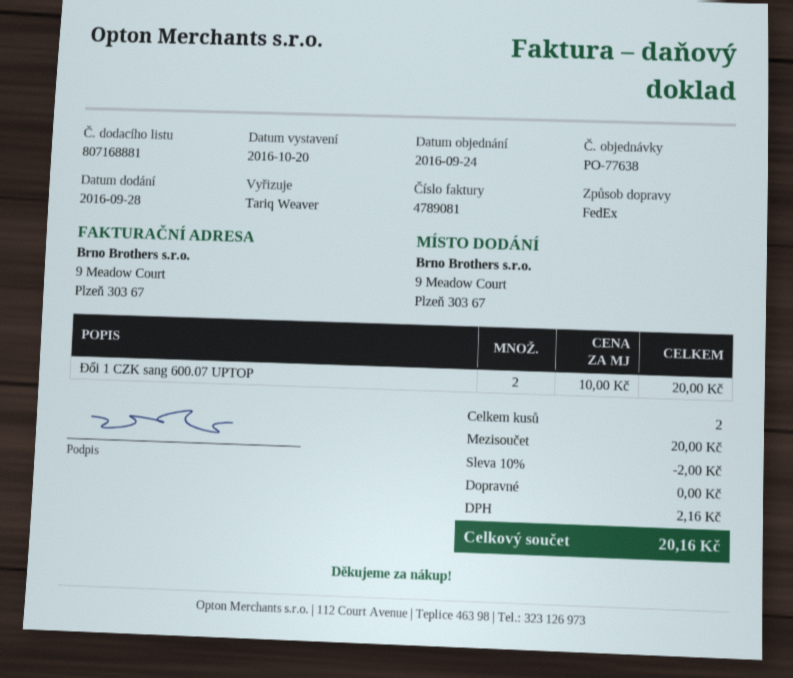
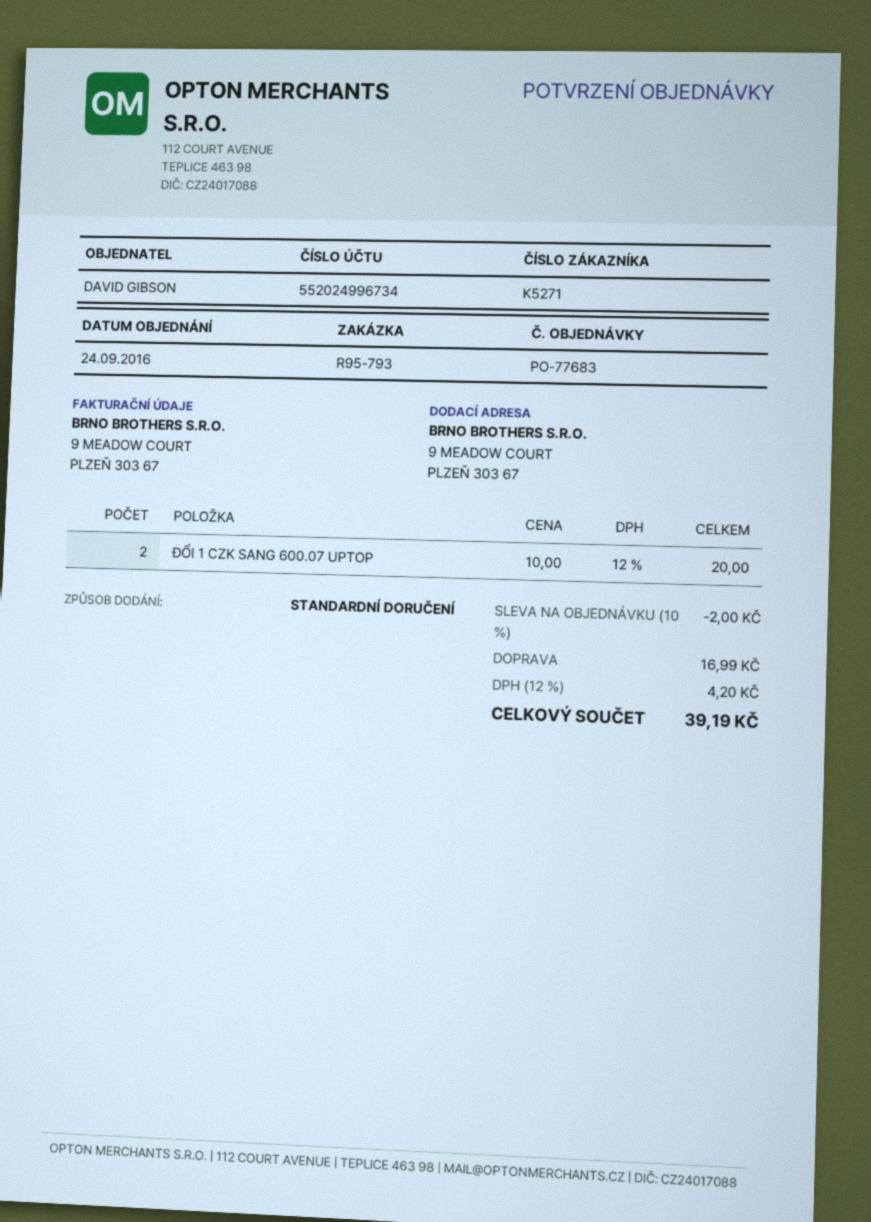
order number: PO-77638 -> PO-77683
shipping method: FedEx -> standard
shipping: 0.00 -> 16.99
tax: 2.16 -> 4.20
total: 20.16 -> 39.19

